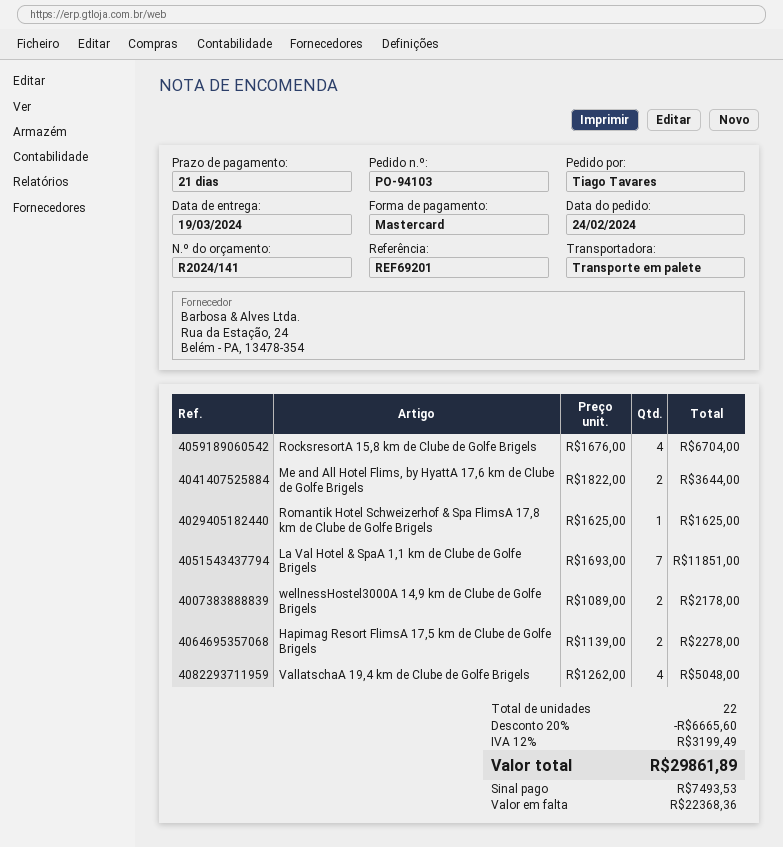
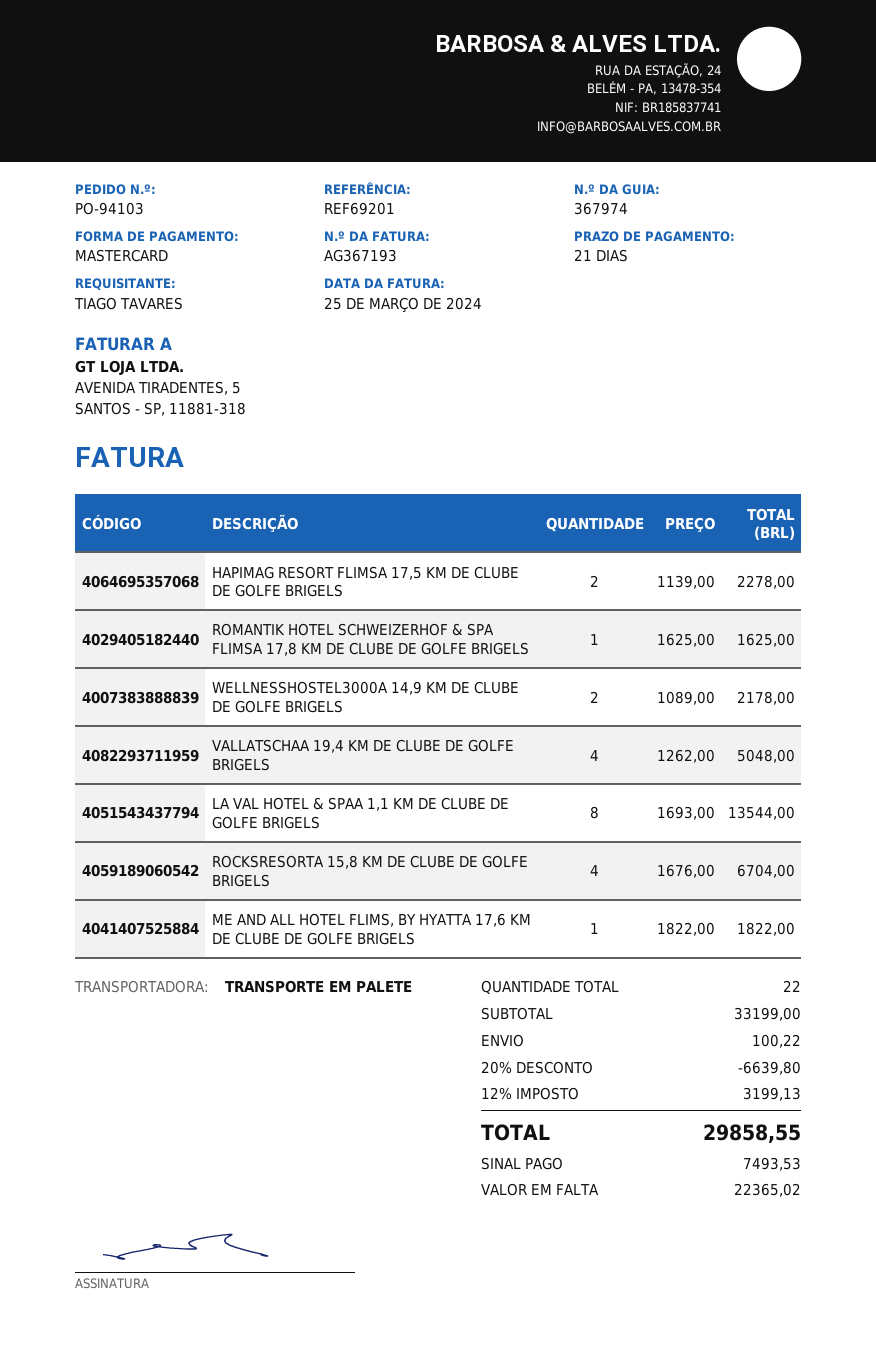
Me and All Hotel Flims, by HyattA 17,6 km de Clube de Golfe Brigels: 2 x 1822.00 = 3644.00 -> 1 x 1822.00 = 1822.00
La Val Hotel & SpaA 1,1 km de Clube de Golfe Brigels: 7 x 1693.00 = 11851.00 -> 8 x 1693.00 = 13544.00
discount: 20% = 6665.60 -> 20% = 6639.80
shipping: none -> 100.22
tax: 12% = 3199.49 -> 12% = 3199.13
total: 29861.89 -> 29858.55
balance: 22368.36 -> 22365.02

